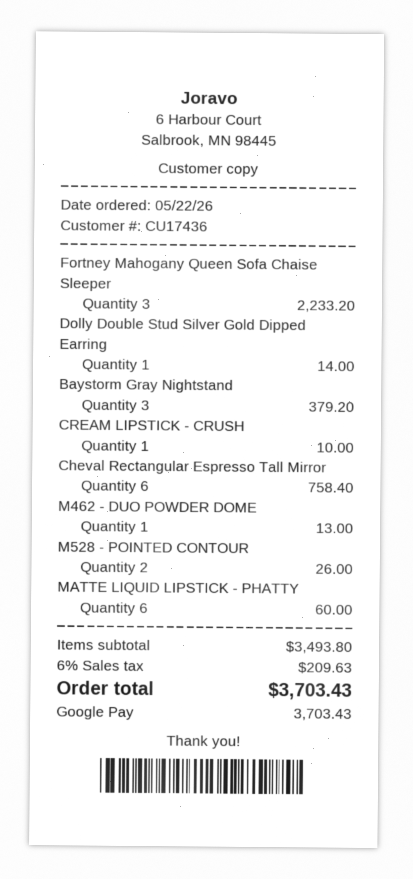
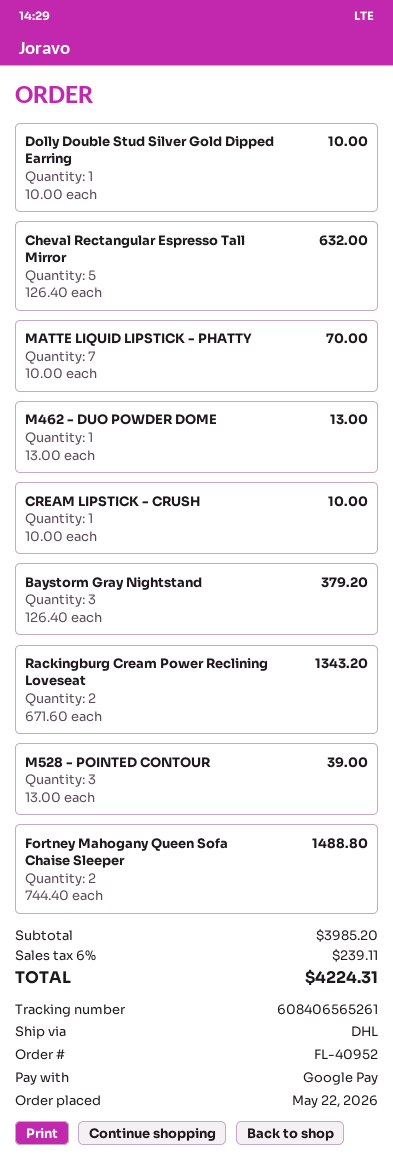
Fortney Mahogany Queen Sofa Chaise Sleeper: 3 for 2233.20 -> 2 for 1488.80
Dolly Double Stud Silver Gold Dipped Earring: 1 for 14.00 -> 1 for 10.00
Cheval Rectangular Espresso Tall Mirror: 6 for 758.40 -> 5 for 632.00
M528 - POINTED CONTOUR: 2 for 26.00 -> 3 for 39.00
MATTE LIQUID LIPSTICK - PHATTY: 6 for 60.00 -> 7 for 70.00
Rackingburg Cream Power Reclining Loveseat: none -> 2 for 1343.20
subtotal: 3493.80 -> 3985.20
tax: 6% = 209.63 -> 6% = 239.11
total: 3703.43 -> 4224.31

